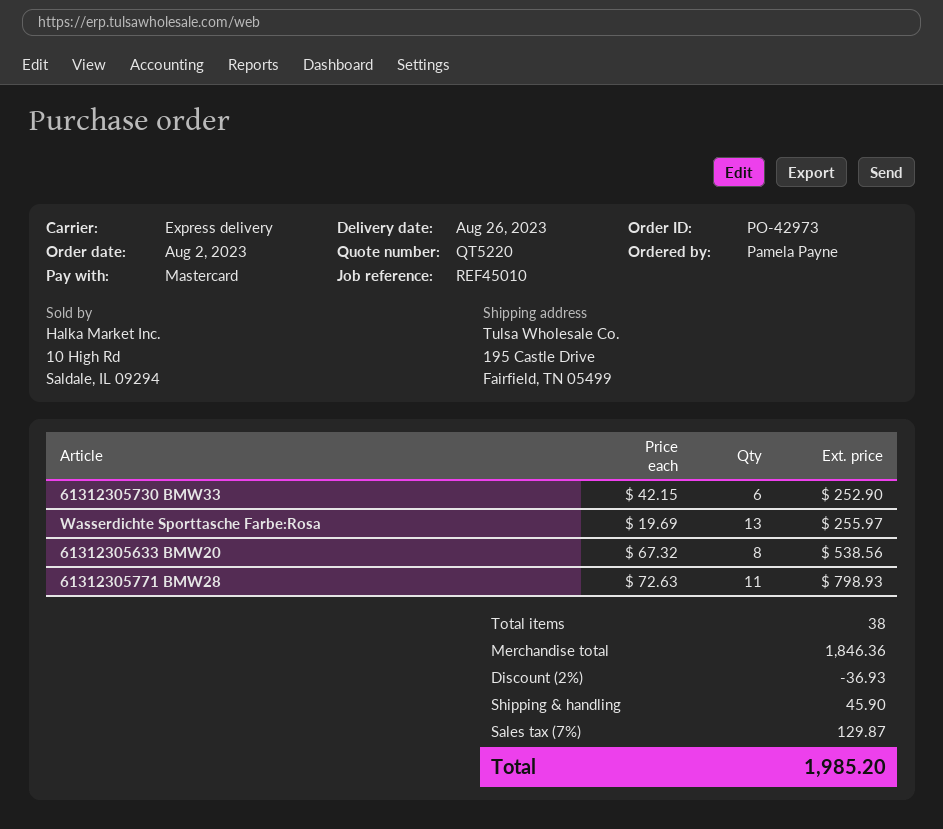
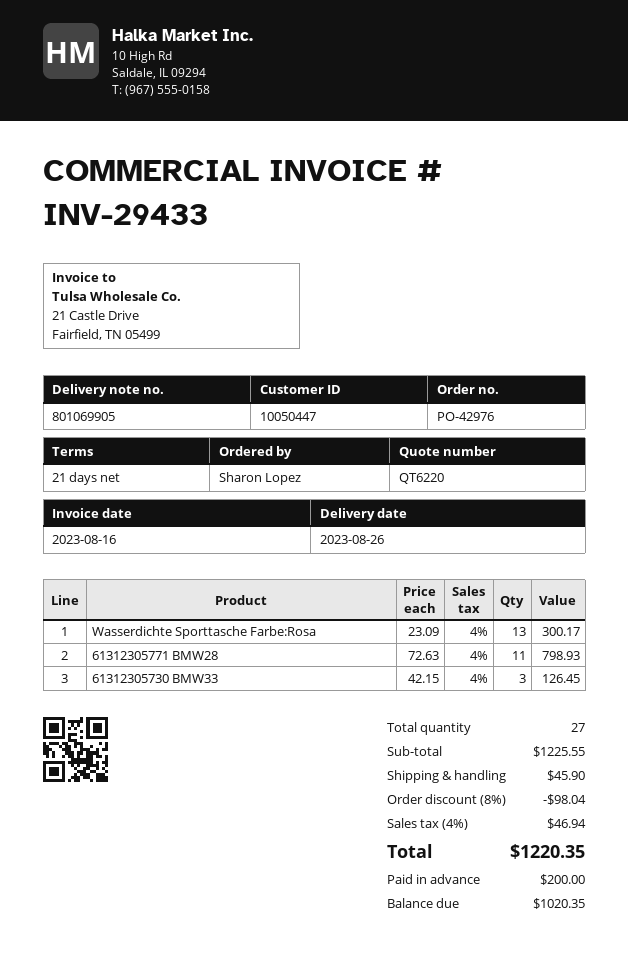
quote number: QT5220 -> QT6220
order number: PO-42973 -> PO-42976
ordered by: Pamela Payne -> Sharon Lopez
61312305730 BMW33: 6 x 42.15 = 252.90 -> 3 x 42.15 = 126.45
Wasserdichte Sporttasche Farbe:Rosa: 13 x 19.69 = 255.97 -> 13 x 23.09 = 300.17
61312305633 BMW20: 8 x 67.32 = 538.56 -> none
total quantity: 38 -> 27
subtotal: 1846.36 -> 1225.55
discount: 2% = 36.93 -> 8% = 98.04
tax: 7% = 129.87 -> 4% = 46.94
total: 1985.20 -> 1220.35

